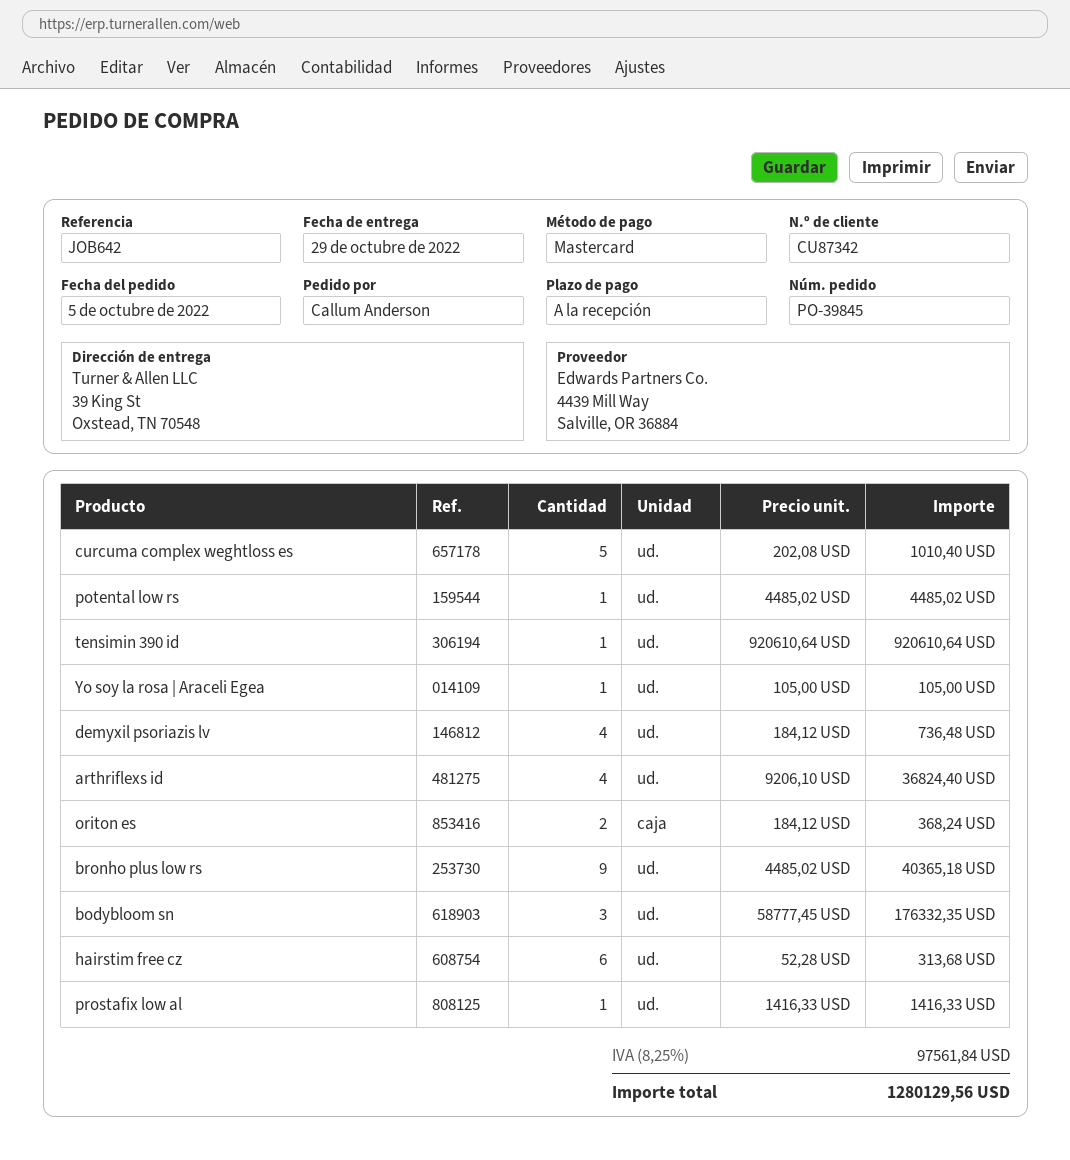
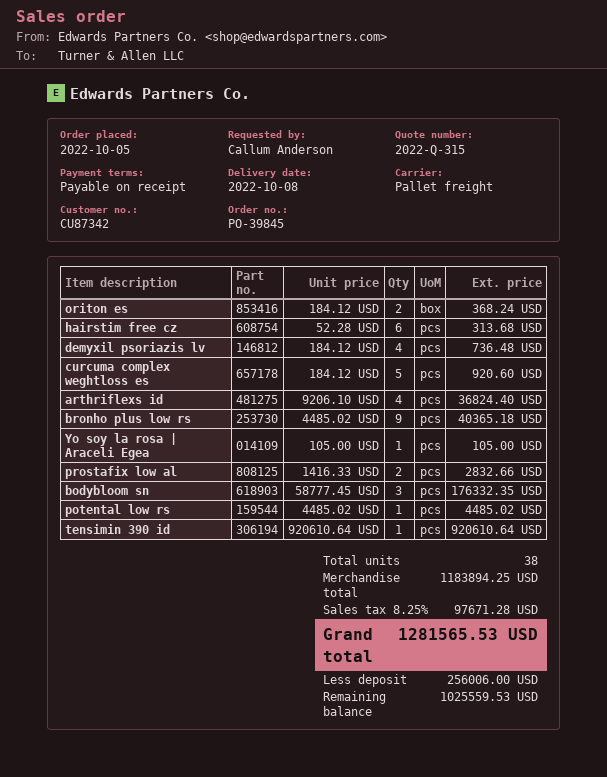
delivery date: 2022-10-29 -> 2022-10-08
curcuma complex weghtloss es: 5 x 202.08 = 1010.40 -> 5 x 184.12 = 920.60
prostafix low al: 1 x 1416.33 = 1416.33 -> 2 x 1416.33 = 2832.66
tax: 8.25% = 97561.84 -> 8.25% = 97671.28
total: 1280129.56 -> 1281565.53

